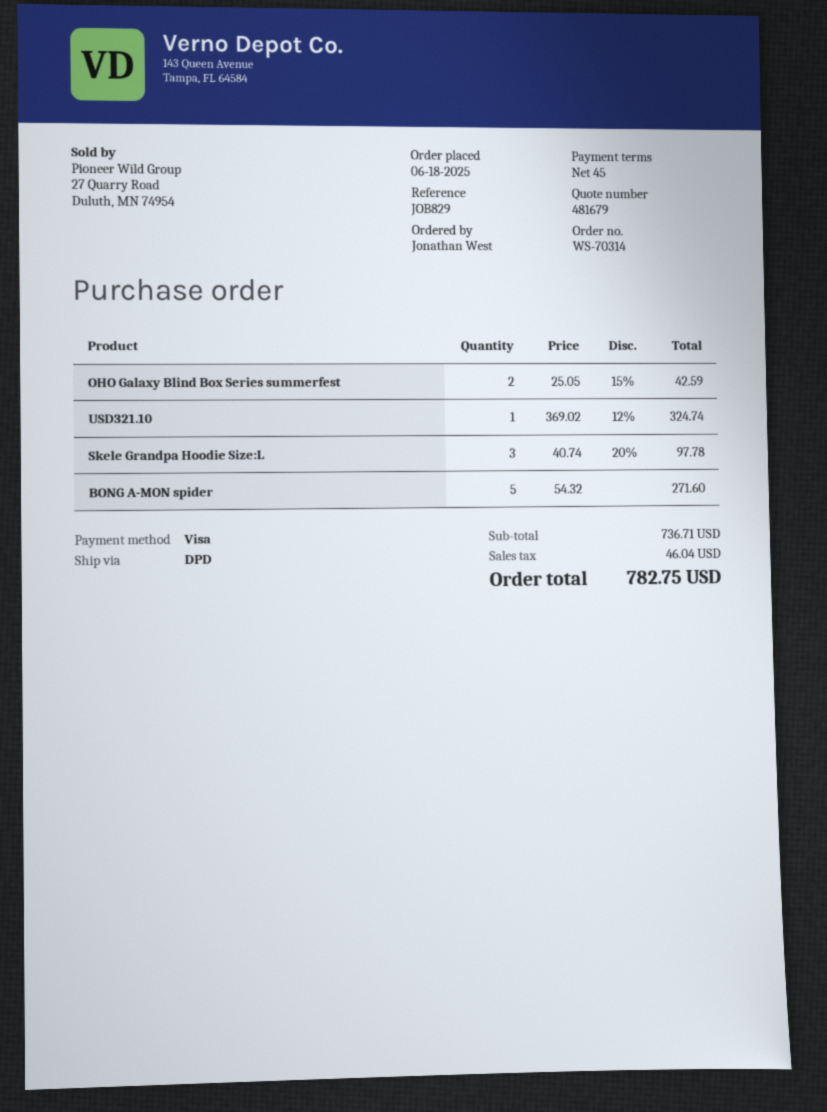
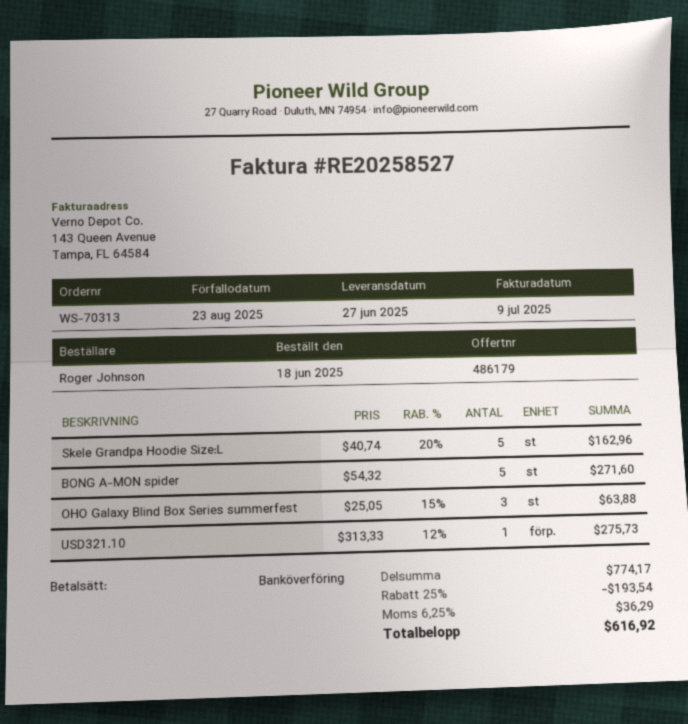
quote number: 481679 -> 486179
order number: WS-70314 -> WS-70313
ordered by: Jonathan West -> Roger Johnson
payment method: Visa -> bank transfer
OHO Galaxy Blind Box Series summerfest: 2 x 25.05 - 15% = 42.59 -> 3 x 25.05 - 15% = 63.88
USD321.10: 1 x 369.02 - 12% = 324.74 -> 1 x 313.33 - 12% = 275.73
Skele Grandpa Hoodie Size:L: 3 x 40.74 - 20% = 97.78 -> 5 x 40.74 - 20% = 162.96
subtotal: 736.71 -> 774.17
discount: none -> 25% = 193.54
tax: 46.04 -> 36.29
total: 782.75 -> 616.92

